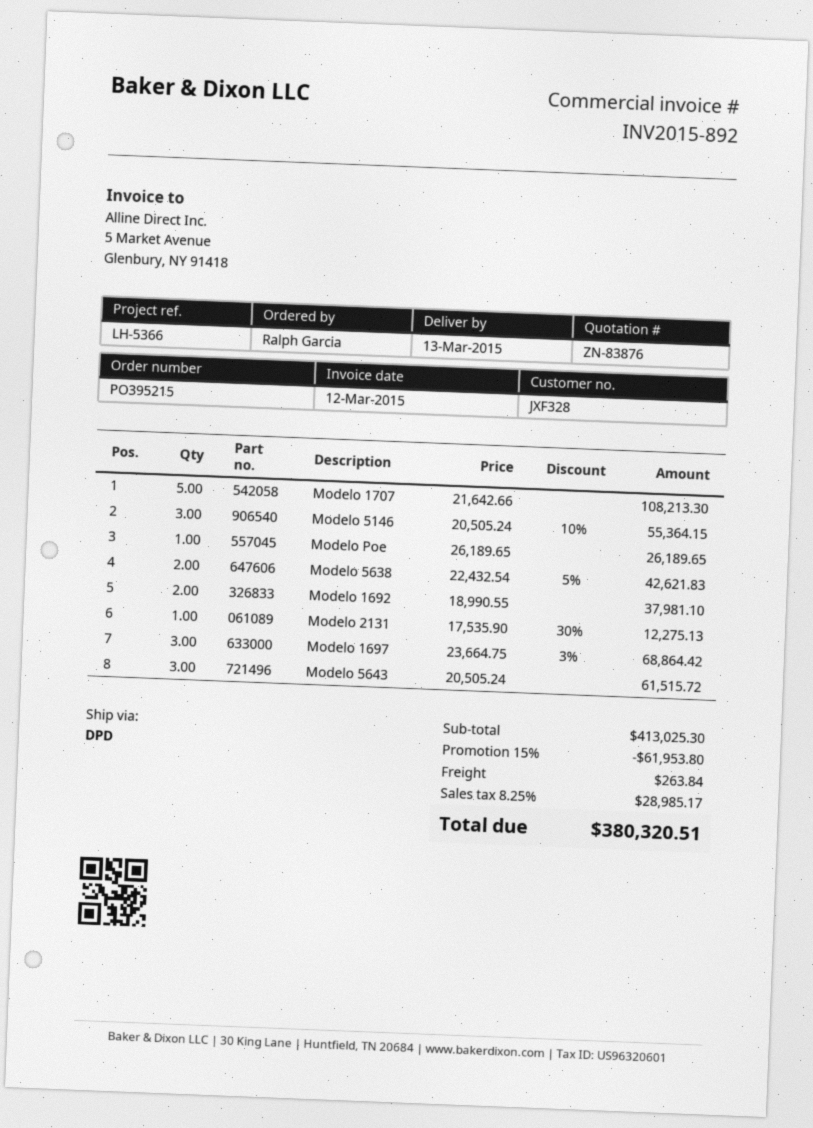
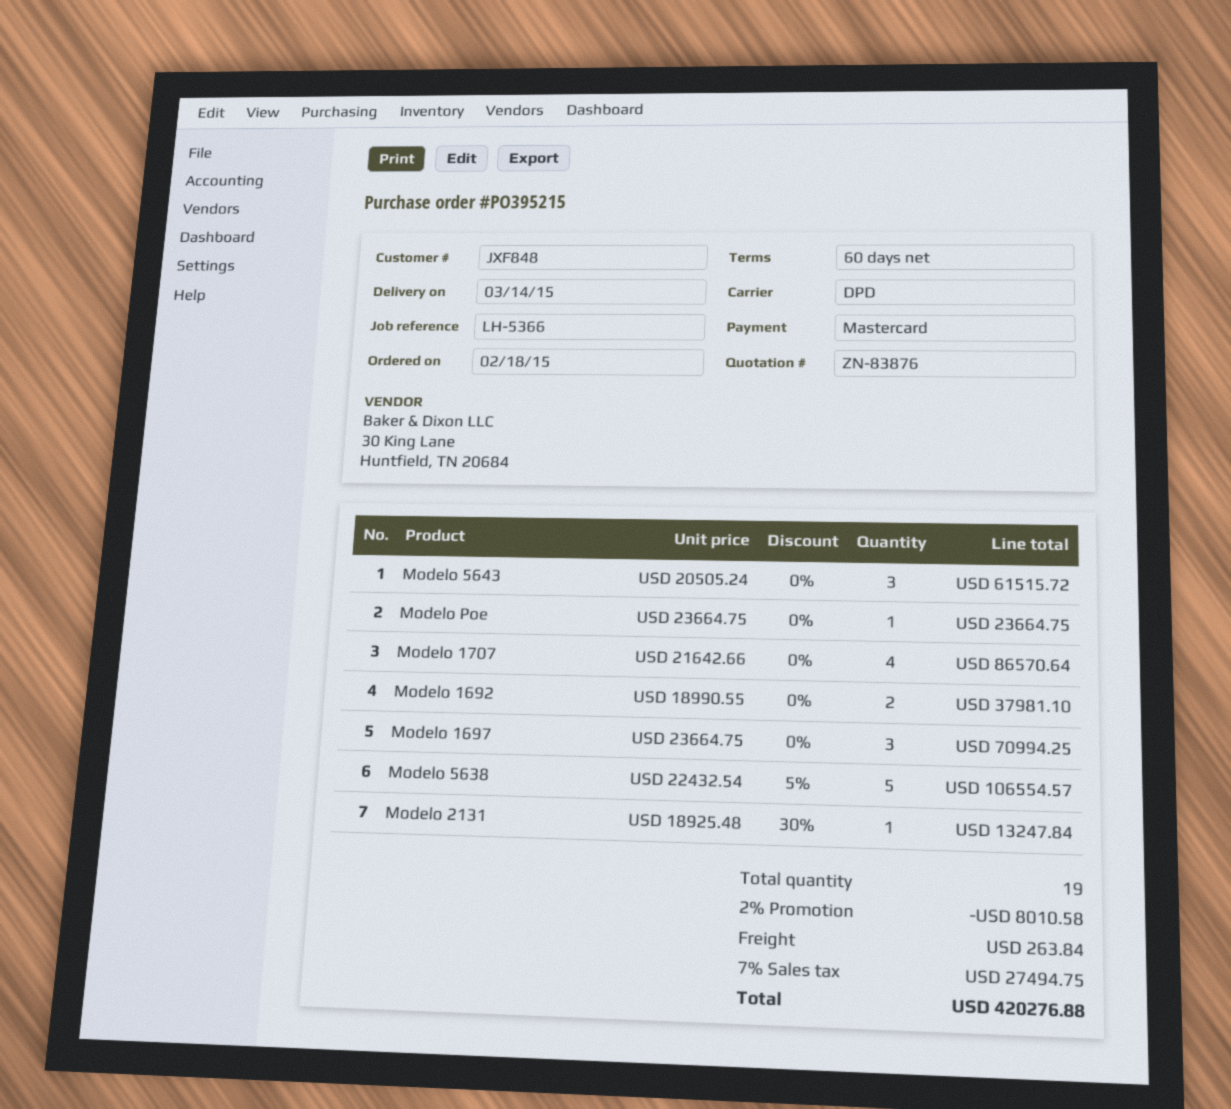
delivery date: 2015-03-13 -> 2015-03-14
customer number: JXF328 -> JXF848
Modelo 1707: 5 x 21642.66 = 108213.30 -> 4 x 21642.66 = 86570.64
Modelo 5146: 3 x 20505.24 - 10% = 55364.15 -> none
Modelo Poe: 1 x 26189.65 = 26189.65 -> 1 x 23664.75 = 23664.75
Modelo 5638: 2 x 22432.54 - 5% = 42621.83 -> 5 x 22432.54 - 5% = 106554.57
Modelo 2131: 1 x 17535.90 - 30% = 12275.13 -> 1 x 18925.48 - 30% = 13247.84
Modelo 1697: 3 x 23664.75 - 3% = 68864.42 -> 3 x 23664.75 = 70994.25
discount: 15% = 61953.80 -> 2% = 8010.58
tax: 8.25% = 28985.17 -> 7% = 27494.75
total: 380320.51 -> 420276.88

